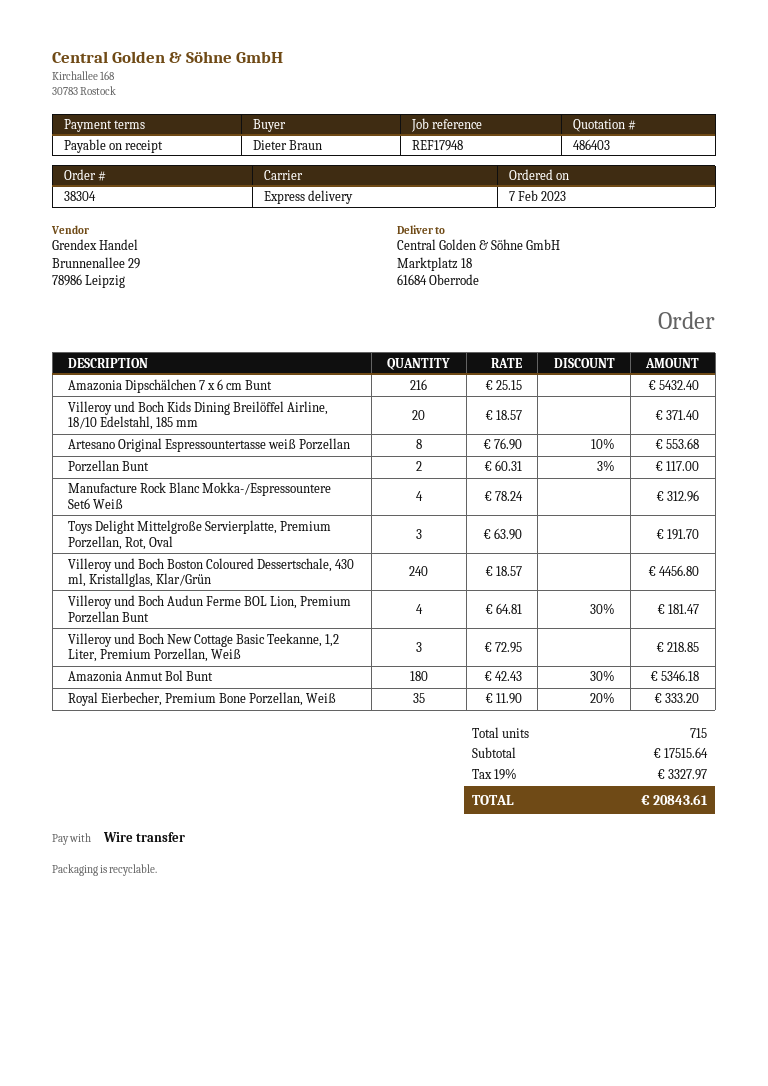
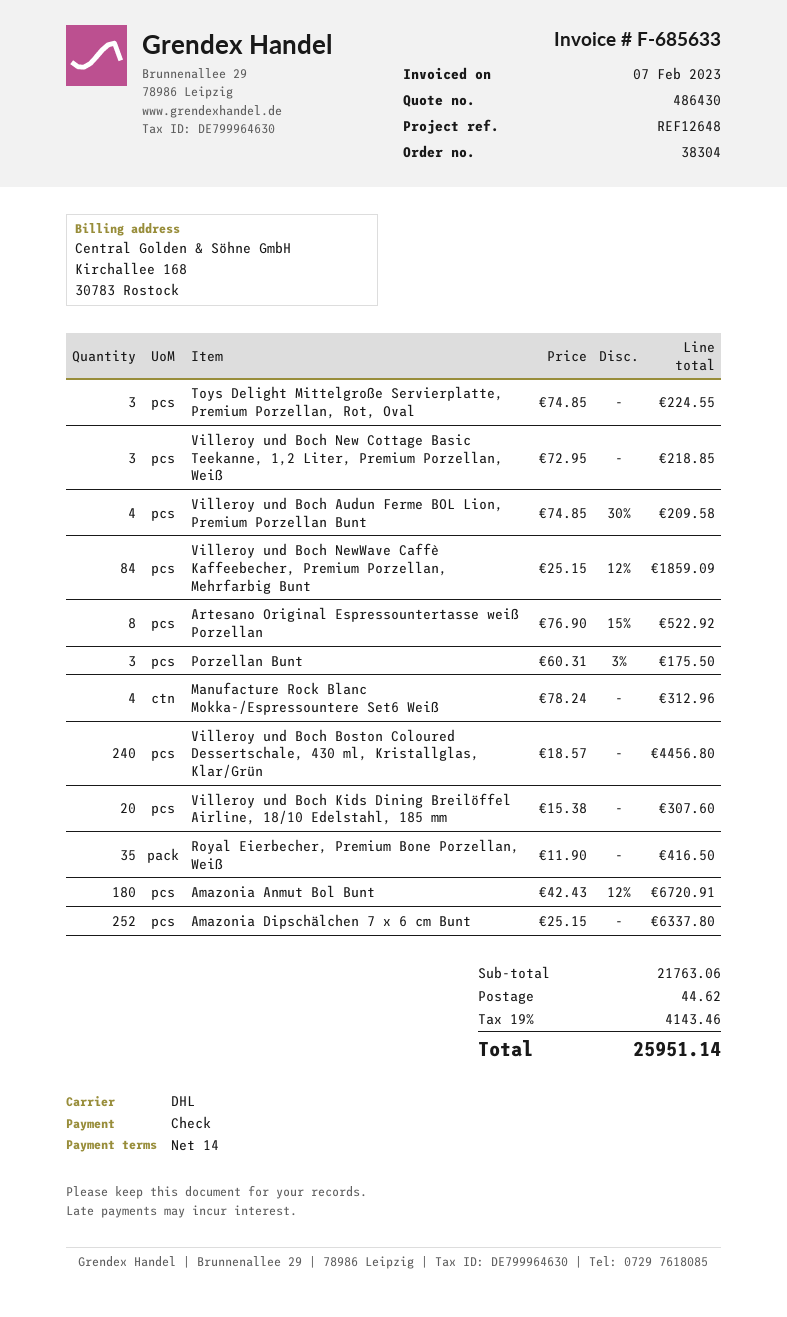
quote number: 486403 -> 486430
payment terms: on receipt -> 14 days
reference: REF17948 -> REF12648
payment method: bank transfer -> cheque
shipping method: express -> DHL
Amazonia Dipschälchen 7 x 6 cm Bunt: 216 x 25.15 = 5432.40 -> 252 x 25.15 = 6337.80
Villeroy und Boch Kids Dining Breilöffel Airline, 18/10 Edelstahl, 185 mm: 20 x 18.57 = 371.40 -> 20 x 15.38 = 307.60
Artesano Original Espressountertasse weiß Porzellan: 8 x 76.90 - 10% = 553.68 -> 8 x 76.90 - 15% = 522.92
Porzellan Bunt: 2 x 60.31 - 3% = 117.00 -> 3 x 60.31 - 3% = 175.50
Toys Delight Mittelgroße Servierplatte, Premium Porzellan, Rot, Oval: 3 x 63.90 = 191.70 -> 3 x 74.85 = 224.55
Villeroy und Boch Audun Ferme BOL Lion, Premium Porzellan Bunt: 4 x 64.81 - 30% = 181.47 -> 4 x 74.85 - 30% = 209.58
Amazonia Anmut Bol Bunt: 180 x 42.43 - 30% = 5346.18 -> 180 x 42.43 - 12% = 6720.91
Royal Eierbecher, Premium Bone Porzellan, Weiß: 35 x 11.90 - 20% = 333.20 -> 35 x 11.90 = 416.50
Villeroy und Boch NewWave Caffè Kaffeebecher, Premium Porzellan, Mehrfarbig Bunt: none -> 84 x 25.15 - 12% = 1859.09
subtotal: 17515.64 -> 21763.06
shipping: none -> 44.62
tax: 19% = 3327.97 -> 19% = 4143.46
total: 20843.61 -> 25951.14

